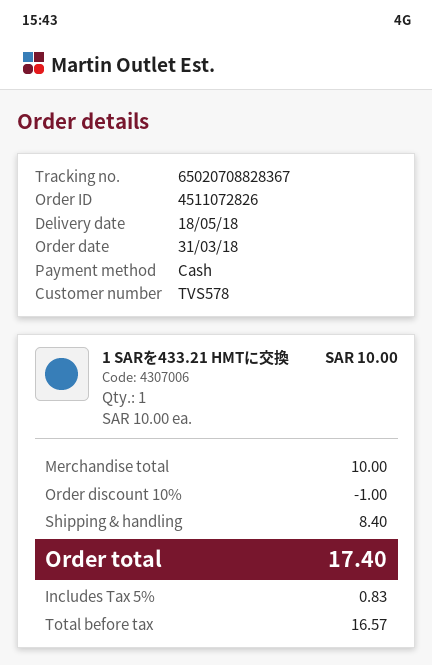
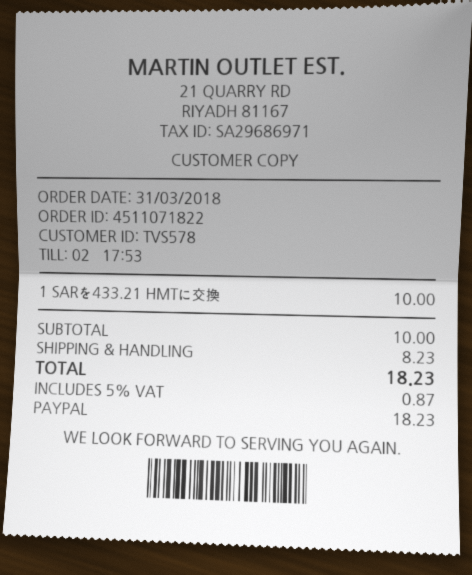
order number: 4511072826 -> 4511071822
payment method: cash -> PayPal
discount: 10% = 1.00 -> none
shipping: 8.40 -> 8.23
tax: 5% = 0.83 -> 5% = 0.87
total: 17.40 -> 18.23

